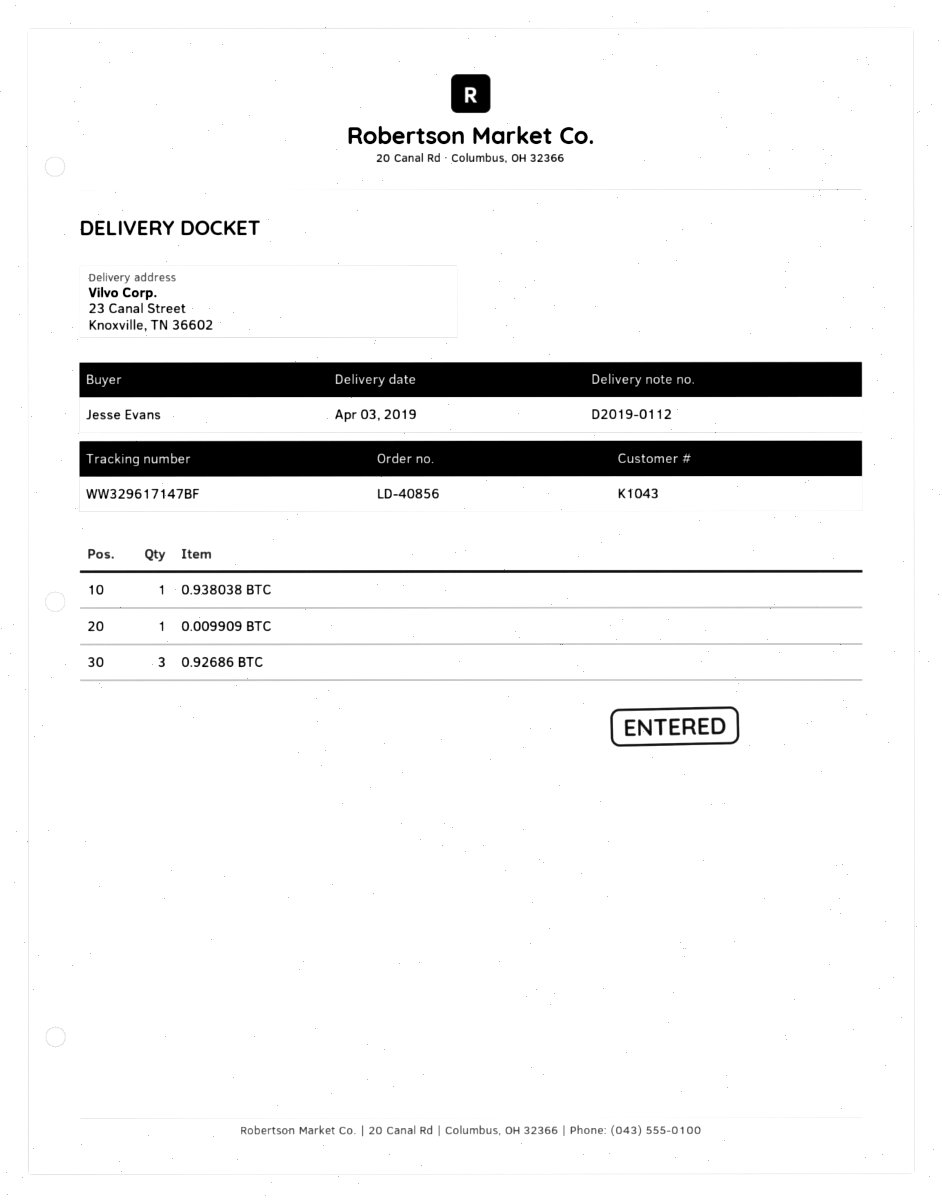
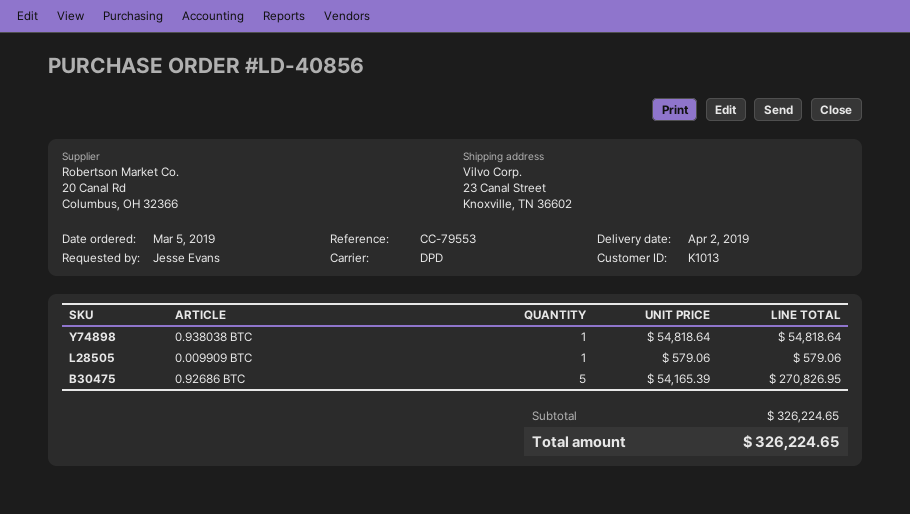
delivery date: 2019-04-03 -> 2019-04-02
customer number: K1043 -> K1013
0.92686 BTC: 3 -> 5

